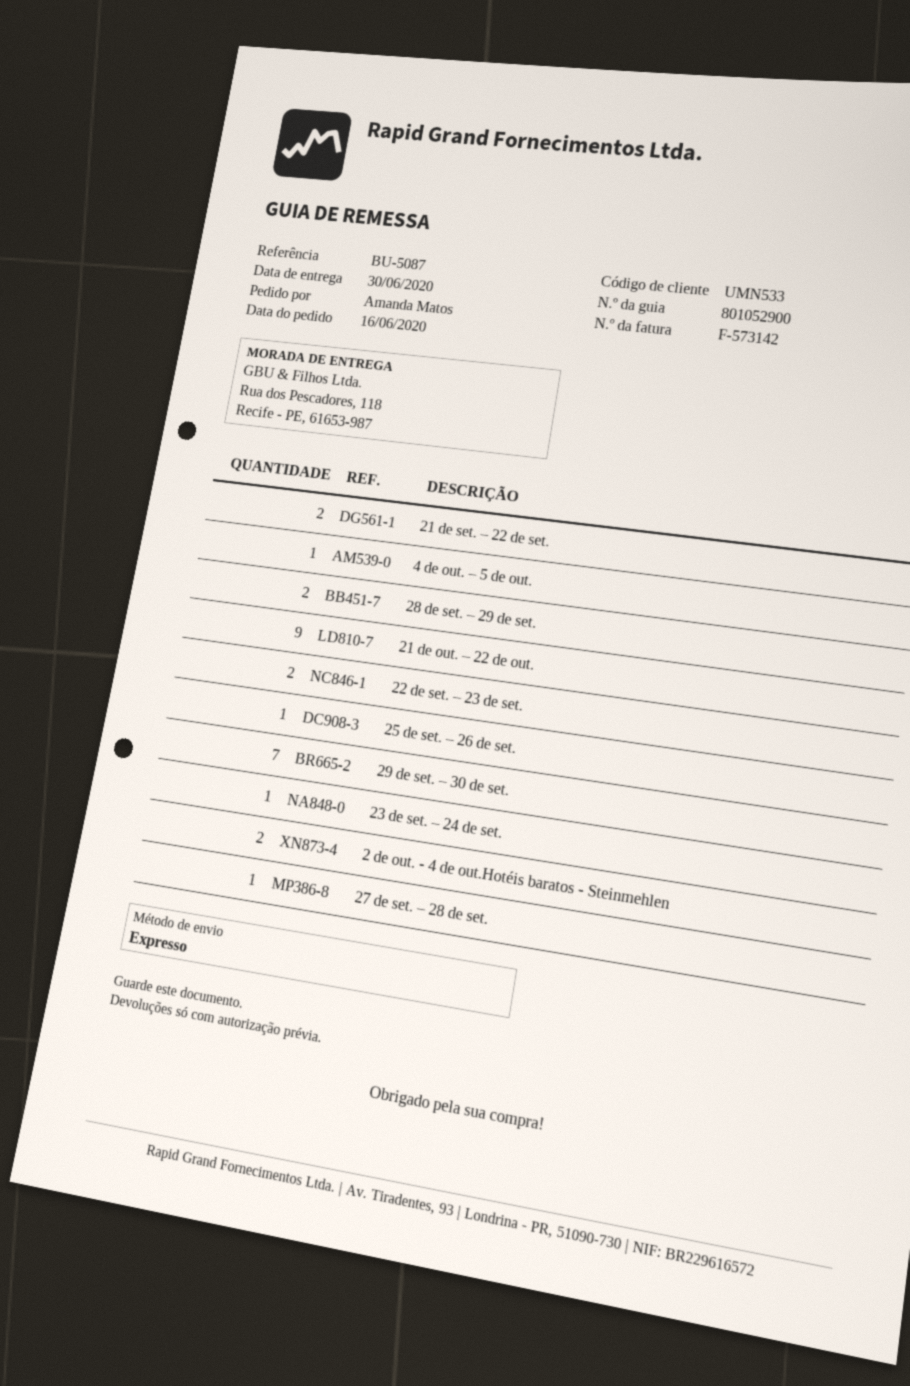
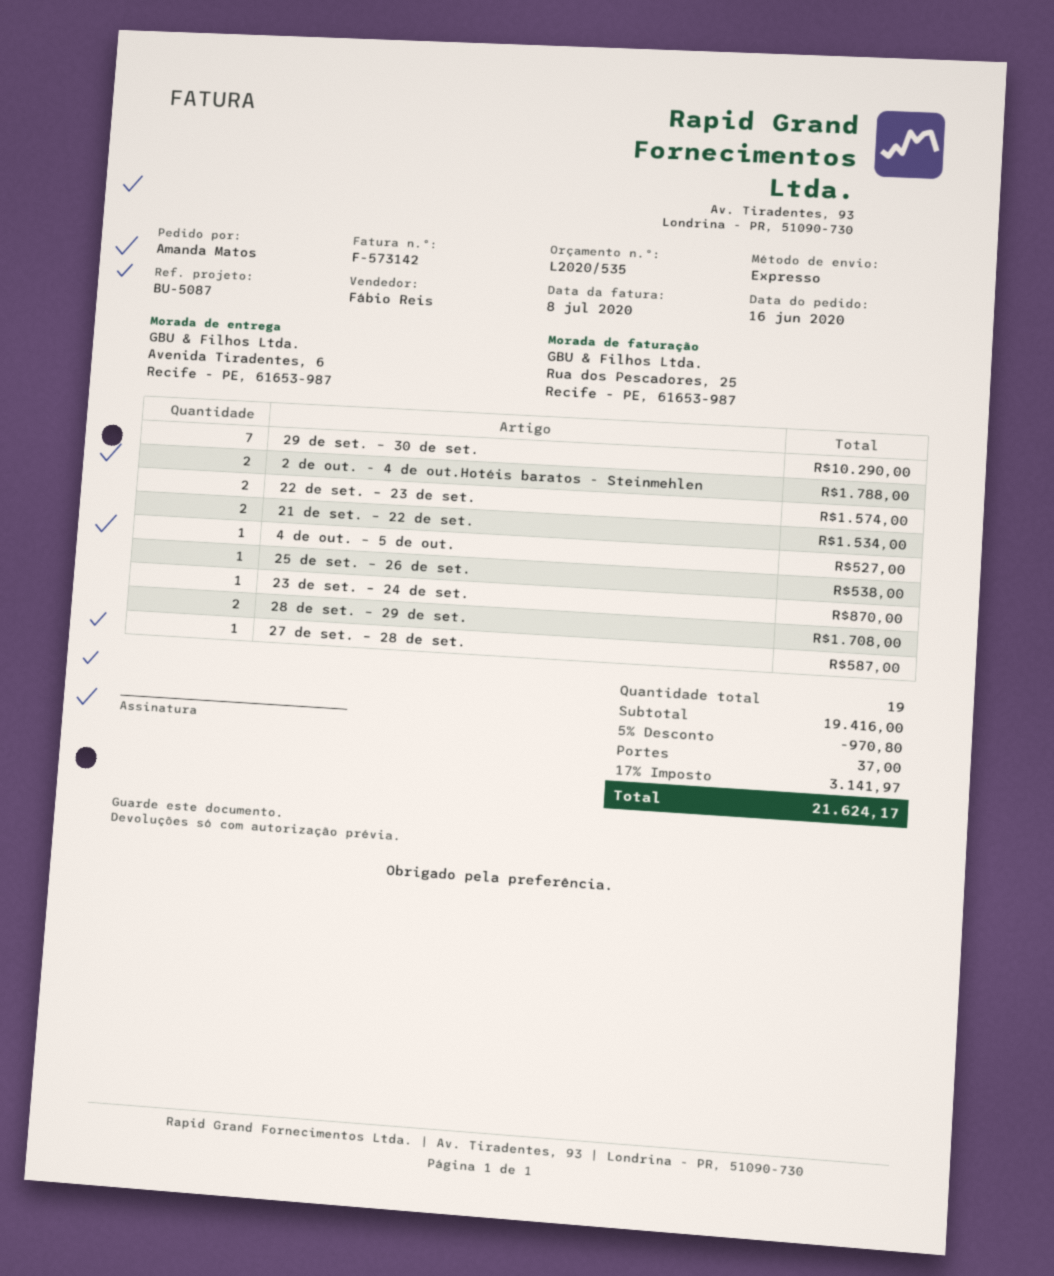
ship to: Rua dos Pescadores, 118, Recife - PE, 61653-987 -> Avenida Tiradentes, 6, Recife - PE, 61653-987
21 de out. – 22 de out.: 9 -> none

